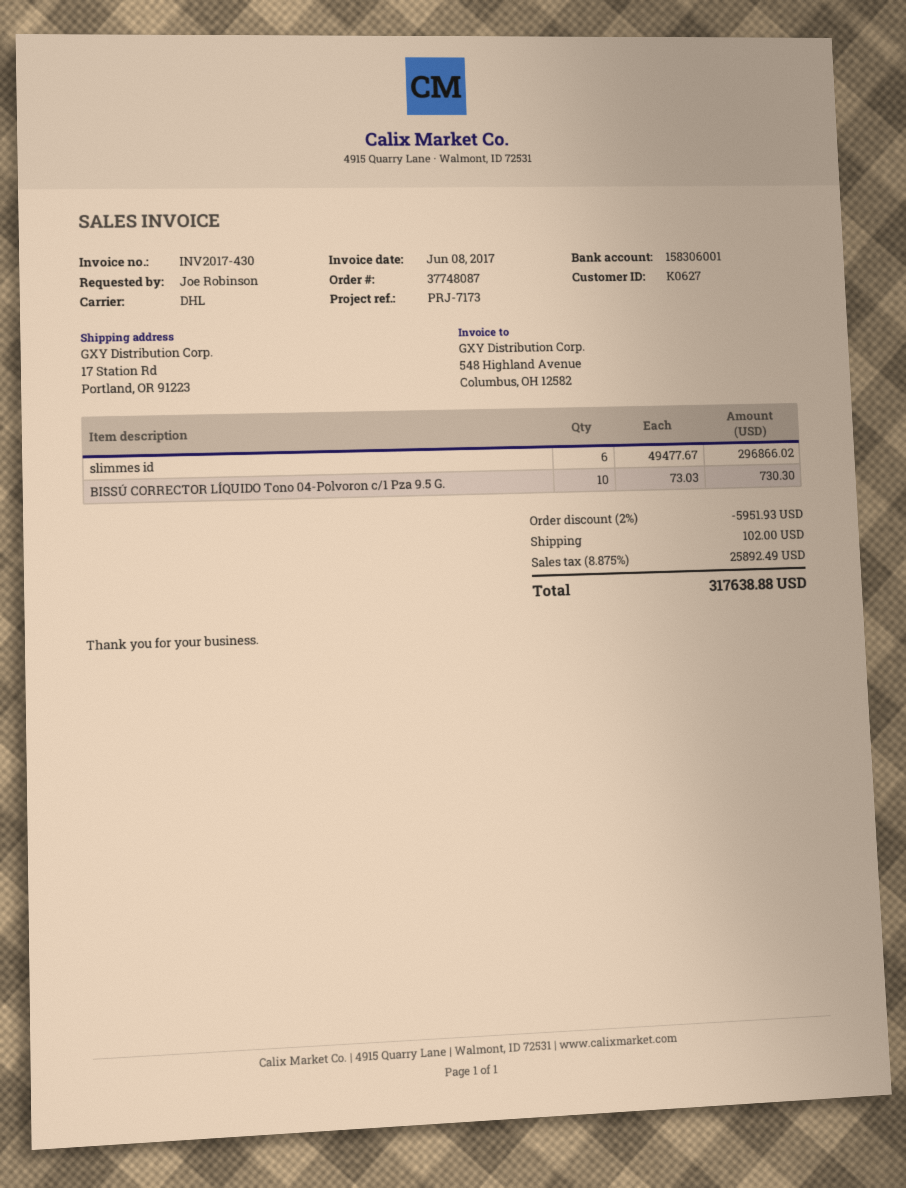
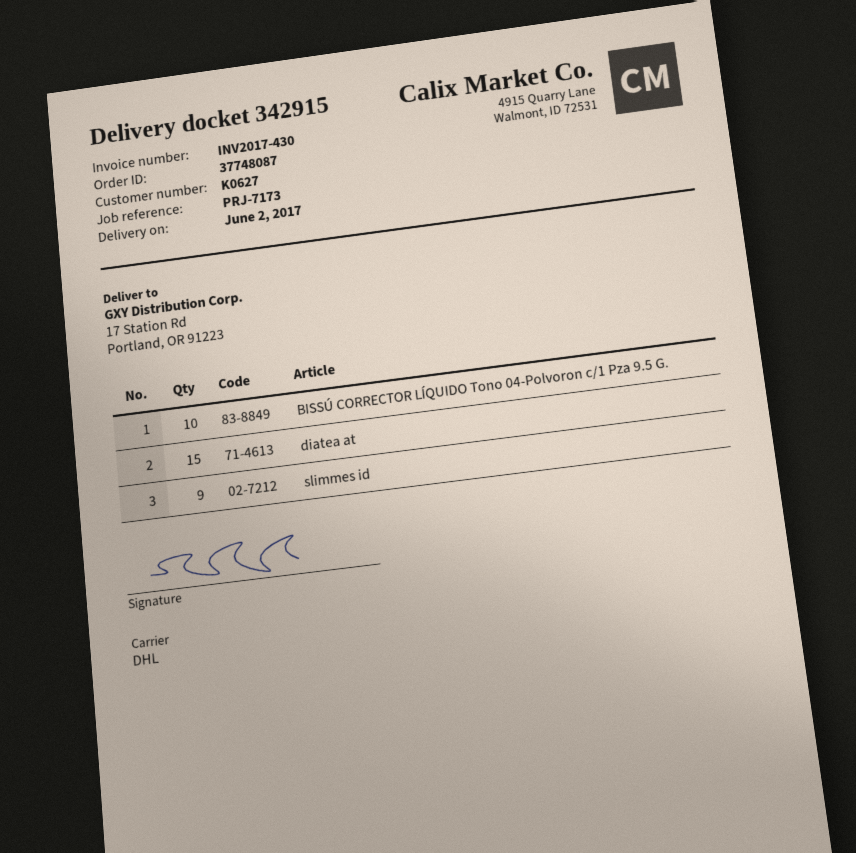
slimmes id: 6 -> 9
diatea at: none -> 15

